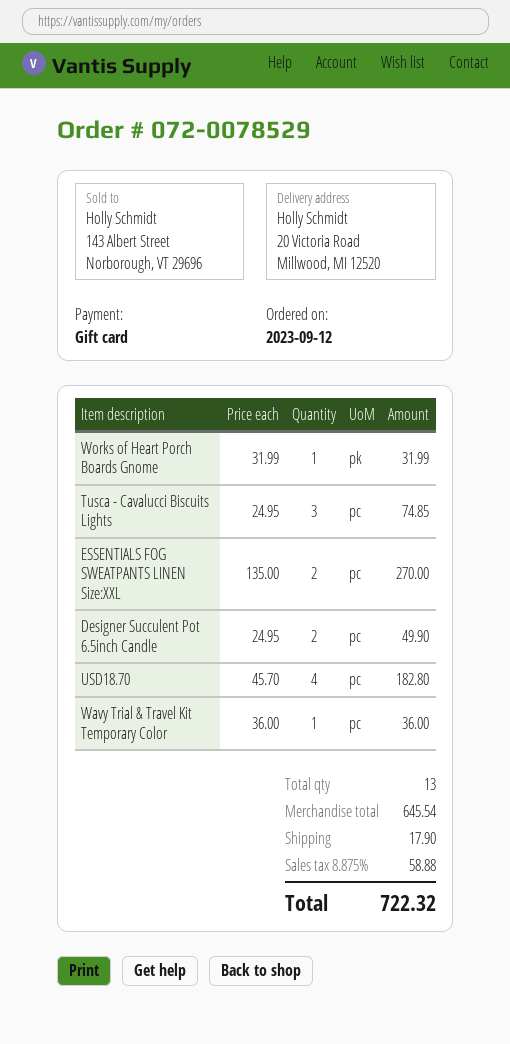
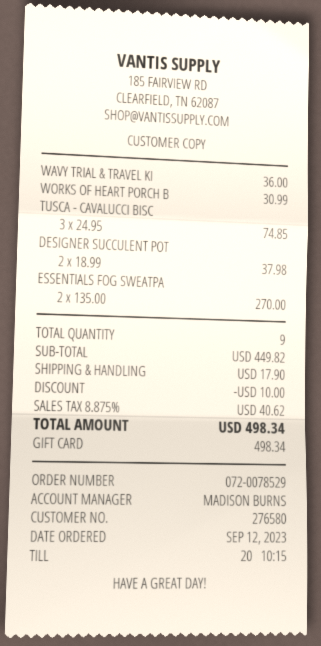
Works of Heart Porch Boards Gnome: 1 x 31.99 = 31.99 -> 1 x 30.99 = 30.99
Designer Succulent Pot 6.5inch Candle: 2 x 24.95 = 49.90 -> 2 x 18.99 = 37.98
USD18.70: 4 x 45.70 = 182.80 -> none
total quantity: 13 -> 9
subtotal: 645.54 -> 449.82
discount: none -> 10.00
tax: 8.875% = 58.88 -> 8.875% = 40.62
total: 722.32 -> 498.34

